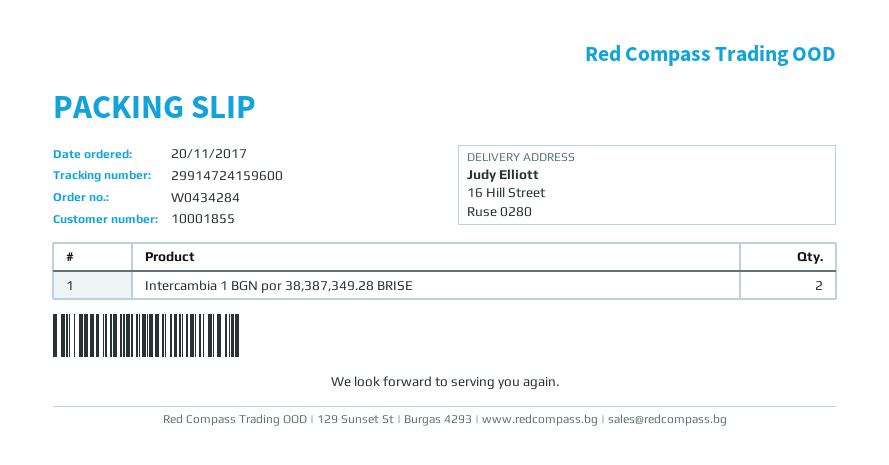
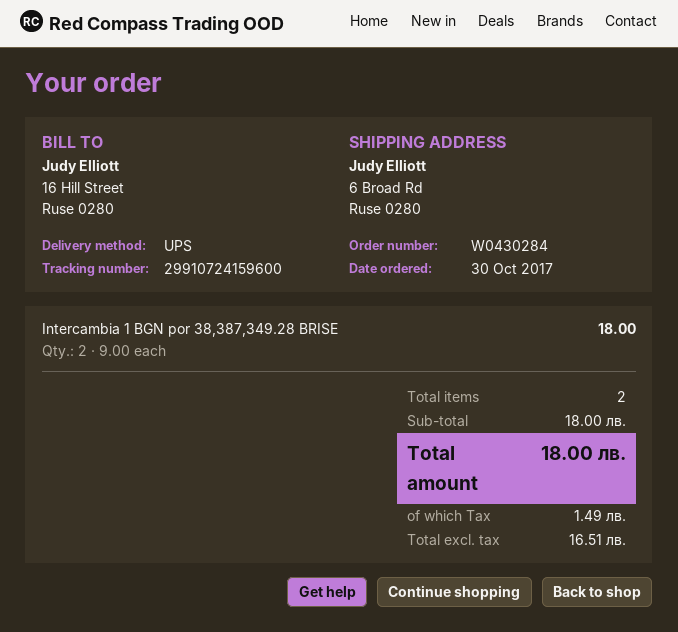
order number: W0434284 -> W0430284
order date: 2017-11-20 -> 2017-10-30
tracking number: 29914724159600 -> 29910724159600
ship to: 16 Hill Street, Ruse 0280 -> 6 Broad Rd, Ruse 0280

